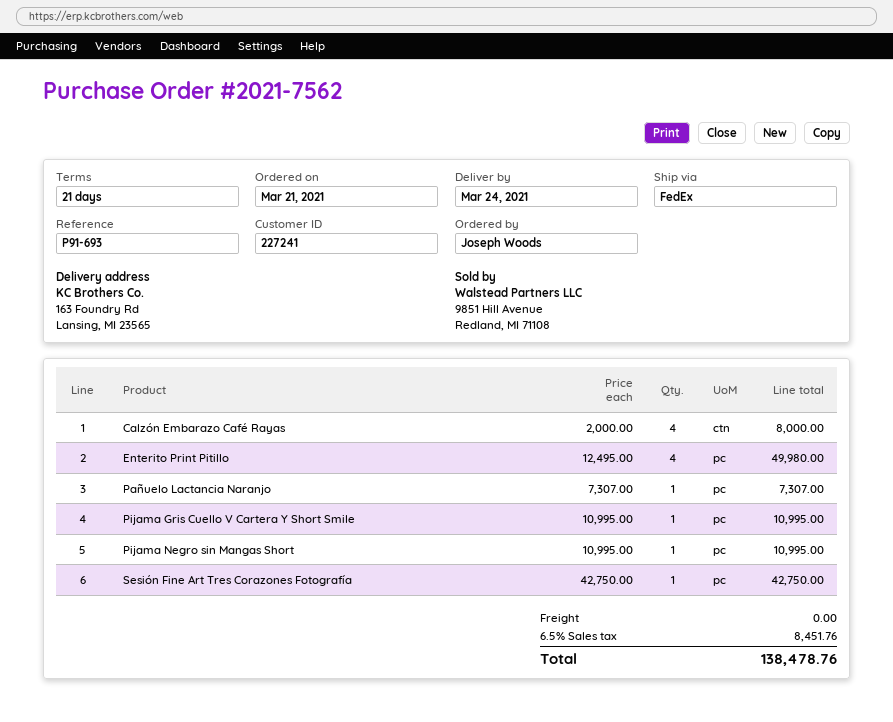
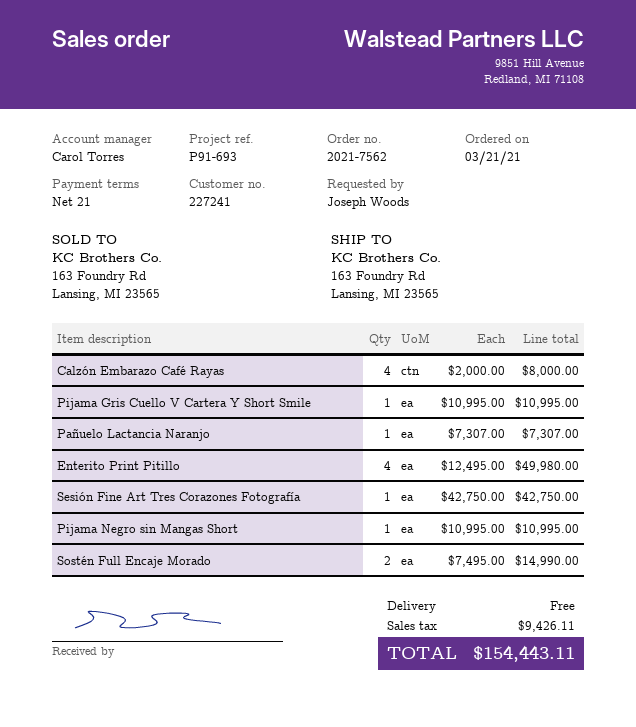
Sostén Full Encaje Morado: none -> 2 x 7495.00 = 14990.00
tax: 8451.76 -> 9426.11
total: 138478.76 -> 154443.11

